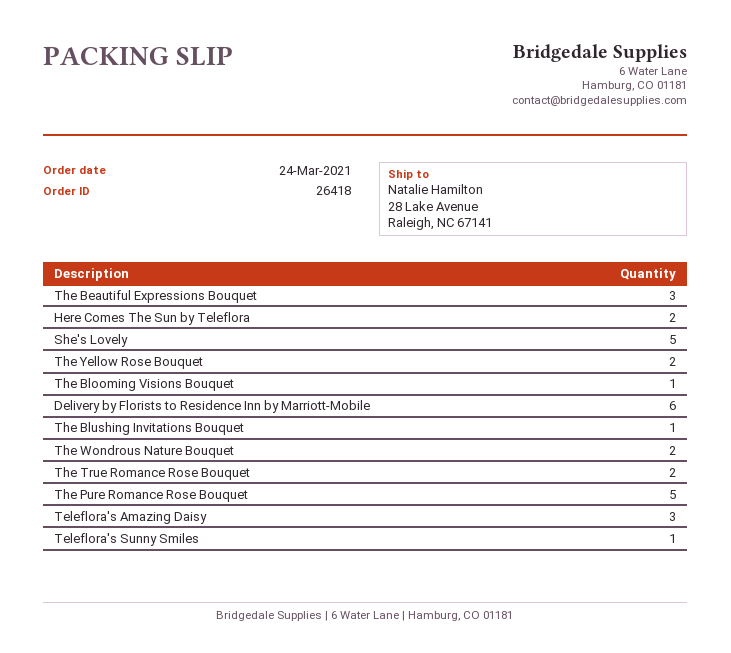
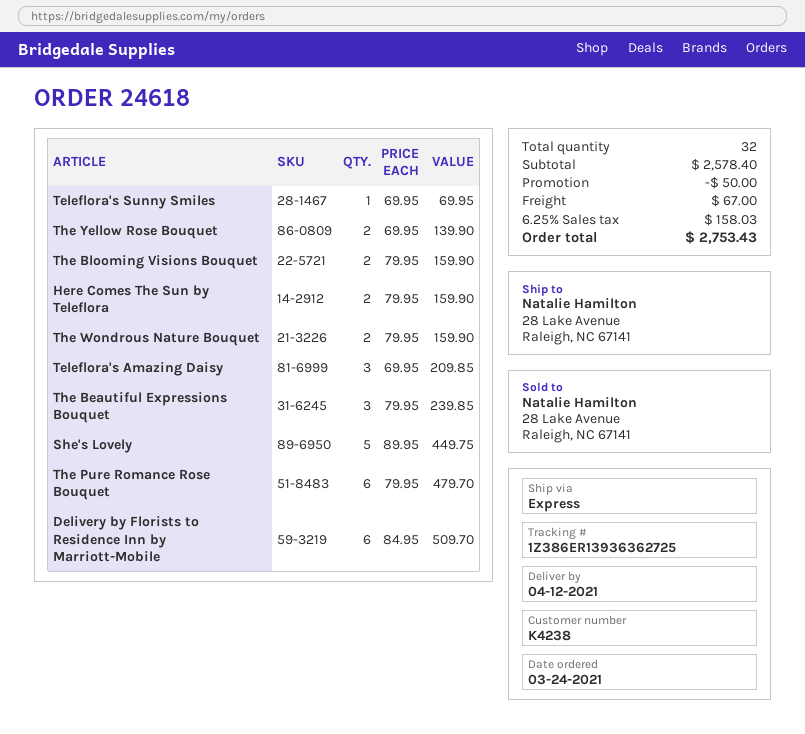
order number: 26418 -> 24618
The Blooming Visions Bouquet: 1 -> 2
The Blushing Invitations Bouquet: 1 -> none
The True Romance Rose Bouquet: 2 -> none
The Pure Romance Rose Bouquet: 5 -> 6

